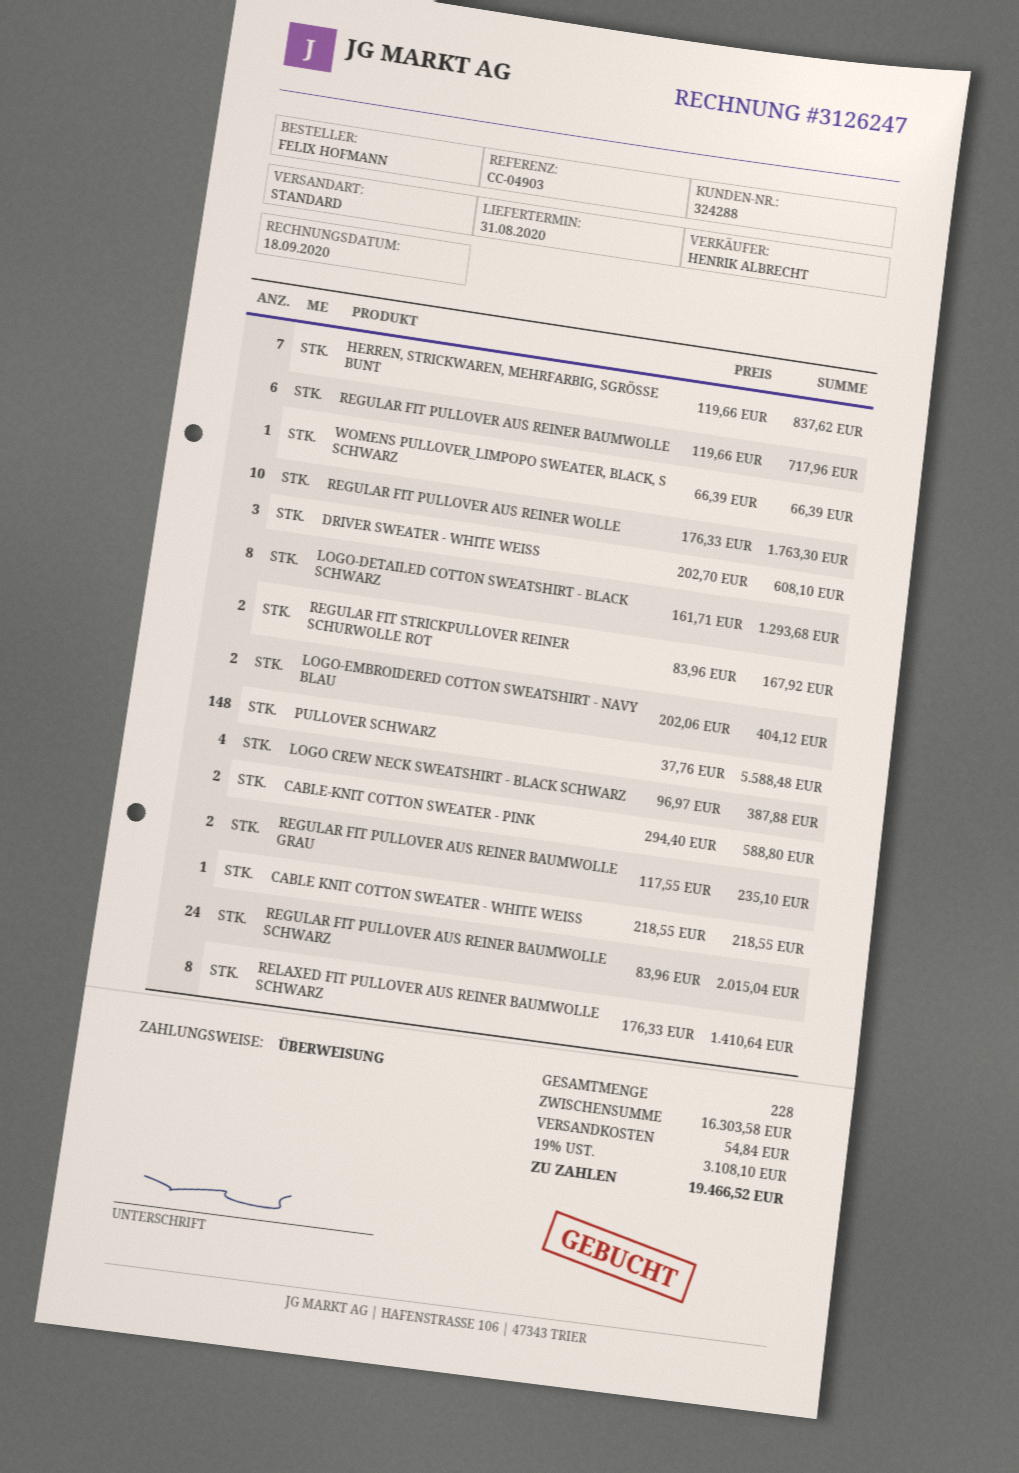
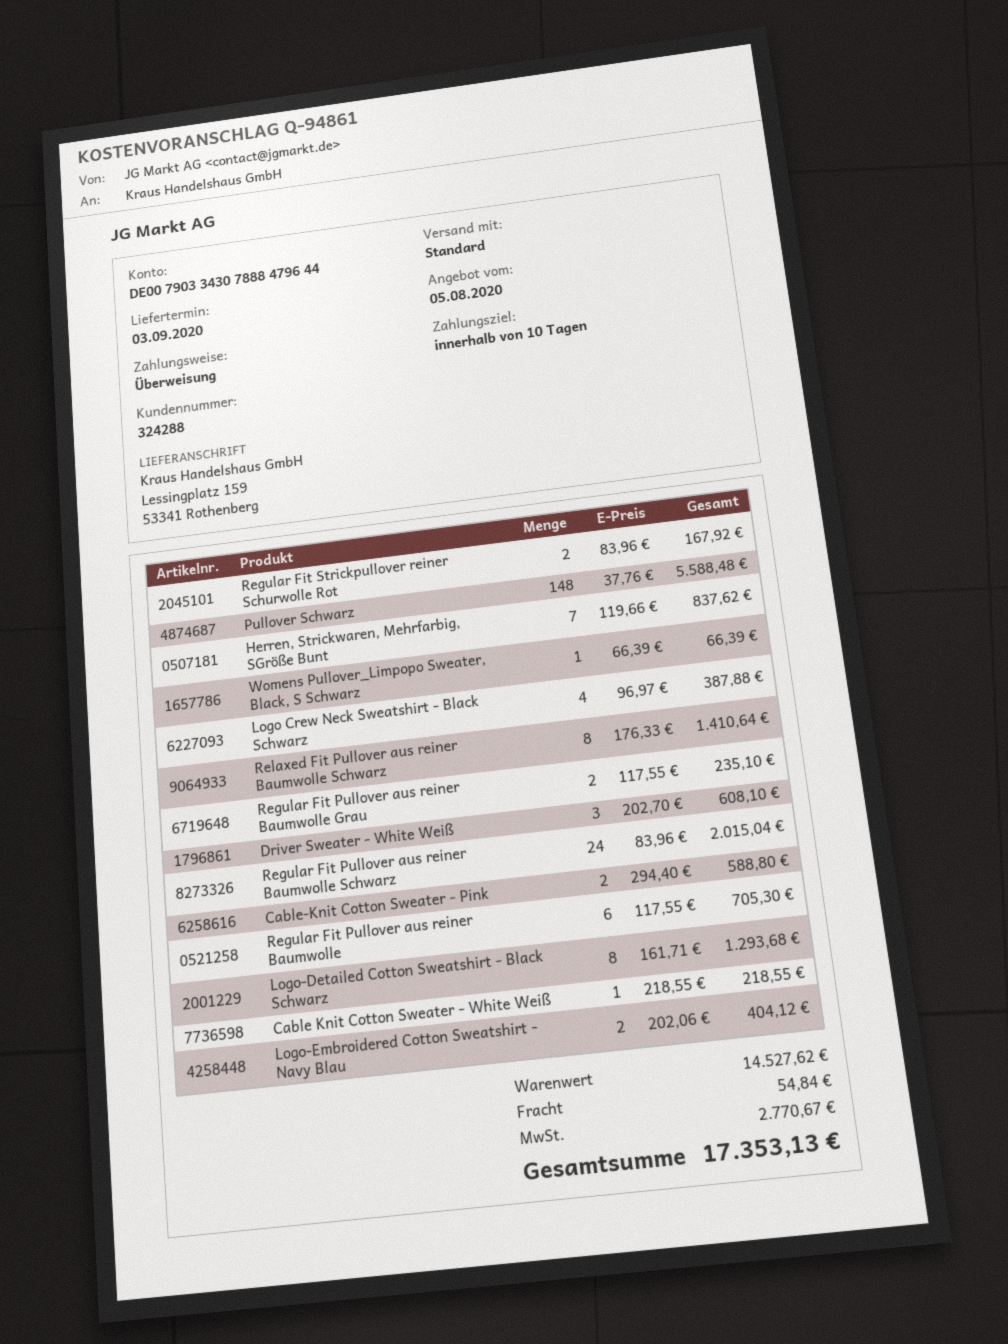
delivery date: 2020-08-31 -> 2020-09-03
REGULAR FIT PULLOVER AUS REINER BAUMWOLLE: 6 x 119.66 = 717.96 -> 6 x 117.55 = 705.30
REGULAR FIT PULLOVER AUS REINER WOLLE: 10 x 176.33 = 1763.30 -> none
subtotal: 16303.58 -> 14527.62
tax: 3108.10 -> 2770.67
total: 19466.52 -> 17353.13

